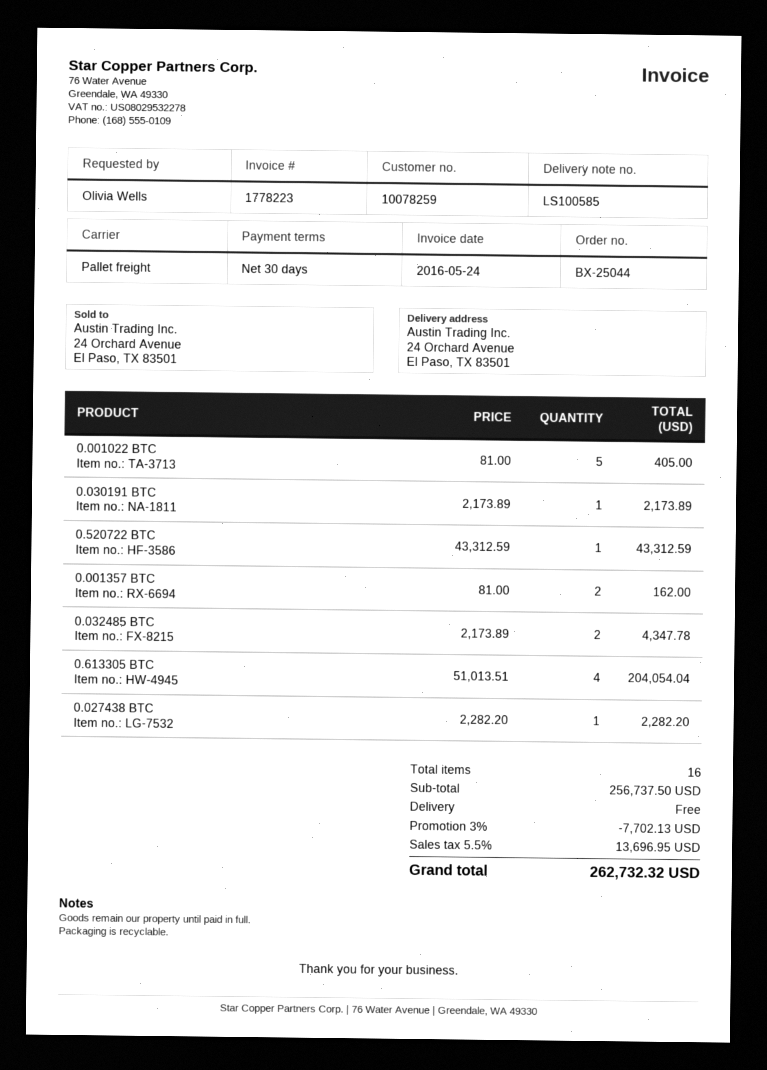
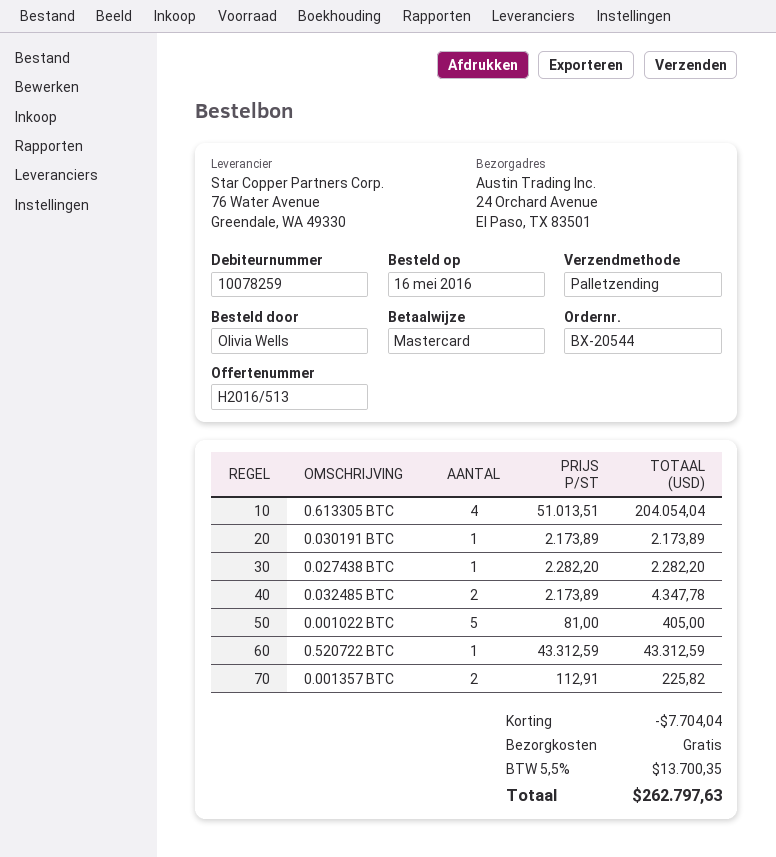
order number: BX-25044 -> BX-20544
0.001357 BTC: 2 x 81.00 = 162.00 -> 2 x 112.91 = 225.82
discount: 7702.13 -> 7704.04
tax: 5.5% = 13696.95 -> 5.5% = 13700.35
total: 262732.32 -> 262797.63

